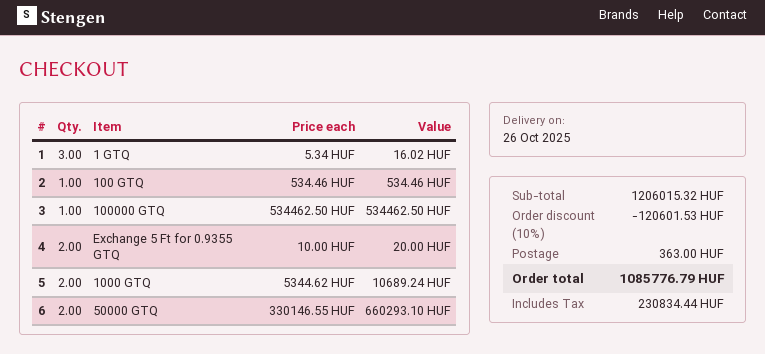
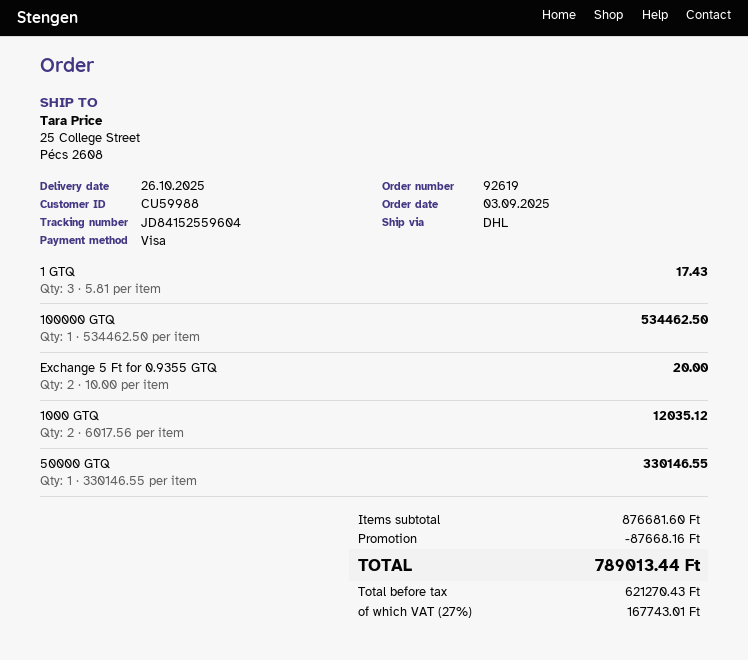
1 GTQ: 3 x 5.34 = 16.02 -> 3 x 5.81 = 17.43
100 GTQ: 1 x 534.46 = 534.46 -> none
1000 GTQ: 2 x 5344.62 = 10689.24 -> 2 x 6017.56 = 12035.12
50000 GTQ: 2 x 330146.55 = 660293.10 -> 1 x 330146.55 = 330146.55
subtotal: 1206015.32 -> 876681.60
discount: 120601.53 -> 87668.16
shipping: 363.00 -> none
tax: 230834.44 -> 167743.01
total: 1085776.79 -> 789013.44

